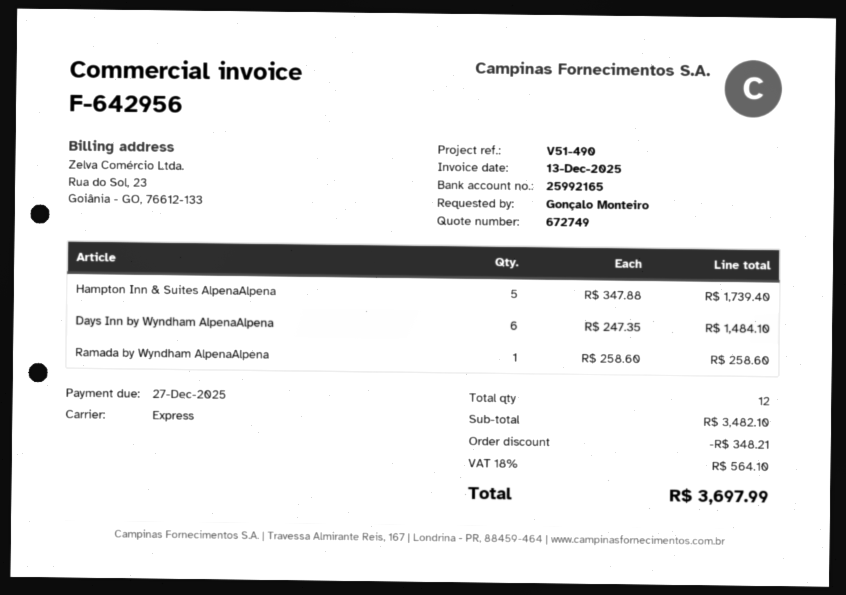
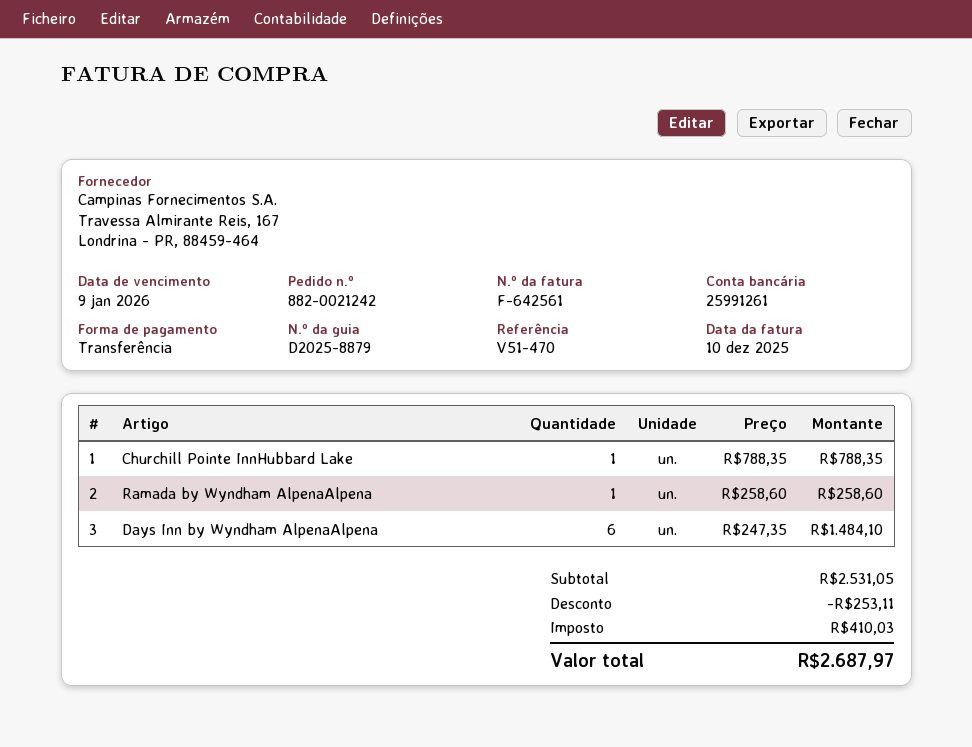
invoice number: F-642956 -> F-642561
invoice date: 2025-12-13 -> 2025-12-10
due date: 2025-12-27 -> 2026-01-09
reference: V51-490 -> V51-470
bank account: 25992165 -> 25991261
Hampton Inn & Suites AlpenaAlpena: 5 x 347.88 = 1739.40 -> none
Churchill Pointe InnHubbard Lake: none -> 1 x 788.35 = 788.35
subtotal: 3482.10 -> 2531.05
discount: 348.21 -> 253.11
tax: 564.10 -> 410.03
total: 3697.99 -> 2687.97

